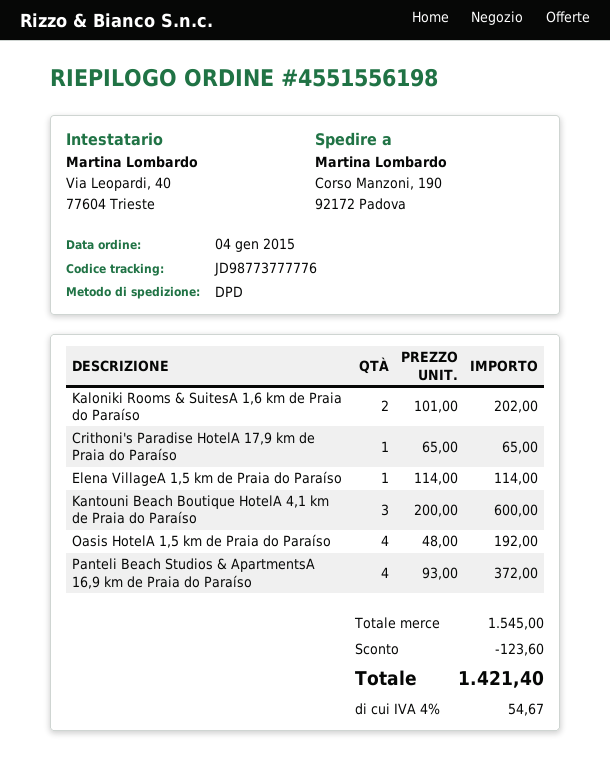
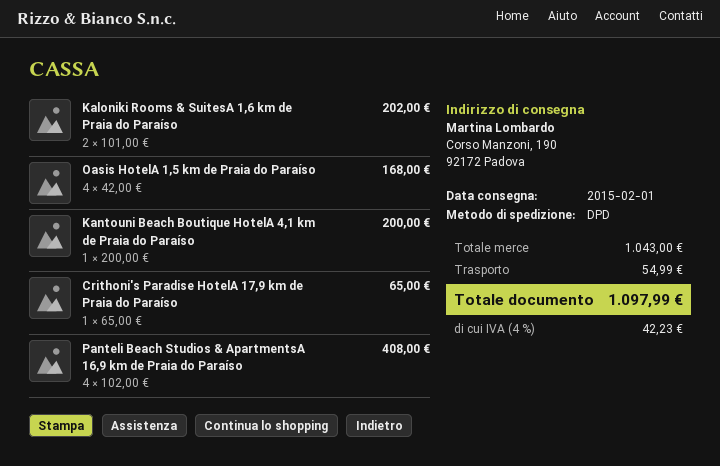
Elena VillageA 1,5 km de Praia do Paraíso: 1 x 114.00 = 114.00 -> none
Kantouni Beach Boutique HotelA 4,1 km de Praia do Paraíso: 3 x 200.00 = 600.00 -> 1 x 200.00 = 200.00
Oasis HotelA 1,5 km de Praia do Paraíso: 4 x 48.00 = 192.00 -> 4 x 42.00 = 168.00
Panteli Beach Studios & ApartmentsA 16,9 km de Praia do Paraíso: 4 x 93.00 = 372.00 -> 4 x 102.00 = 408.00
subtotal: 1545.00 -> 1043.00
discount: 123.60 -> none
shipping: none -> 54.99
tax: 4% = 54.67 -> 4% = 42.23
total: 1421.40 -> 1097.99

